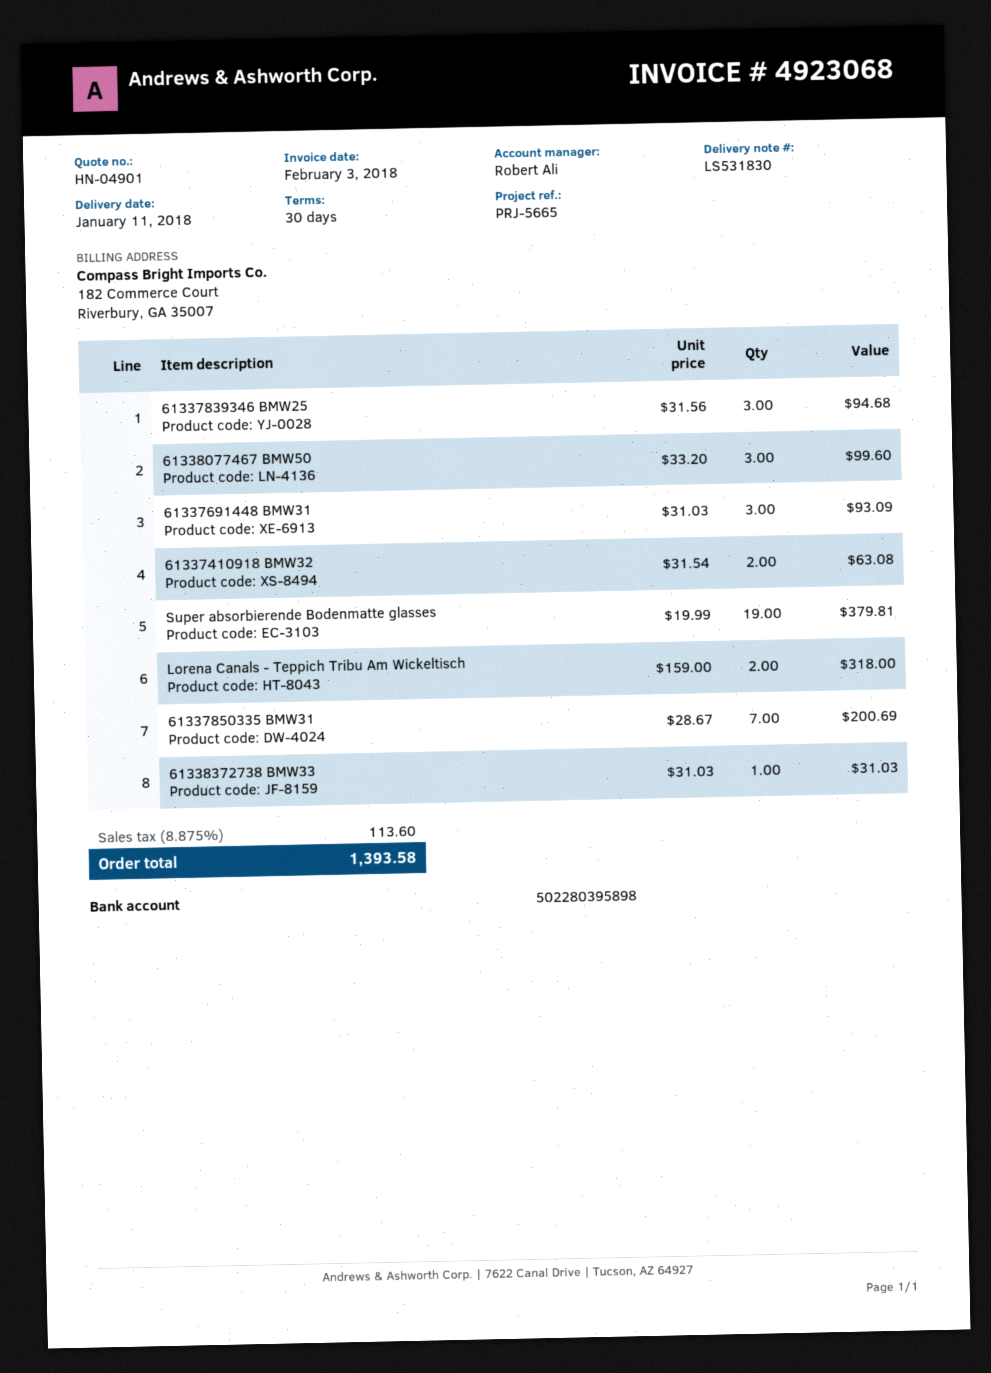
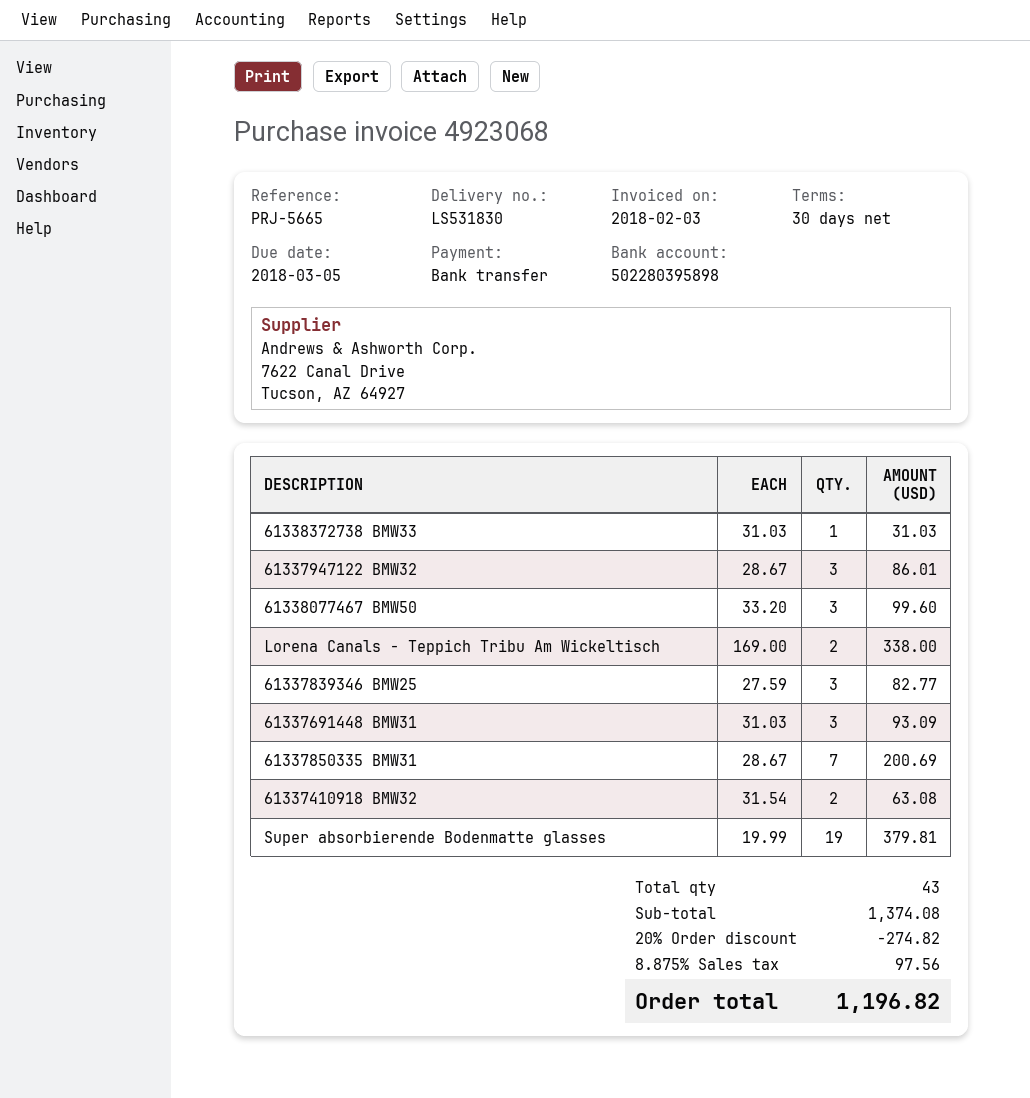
61337839346 BMW25: 3 x 31.56 = 94.68 -> 3 x 27.59 = 82.77
Lorena Canals - Teppich Tribu Am Wickeltisch: 2 x 159.00 = 318.00 -> 2 x 169.00 = 338.00
61337947122 BMW32: none -> 3 x 28.67 = 86.01
discount: none -> 20% = 274.82
tax: 8.875% = 113.60 -> 8.875% = 97.56
total: 1393.58 -> 1196.82

